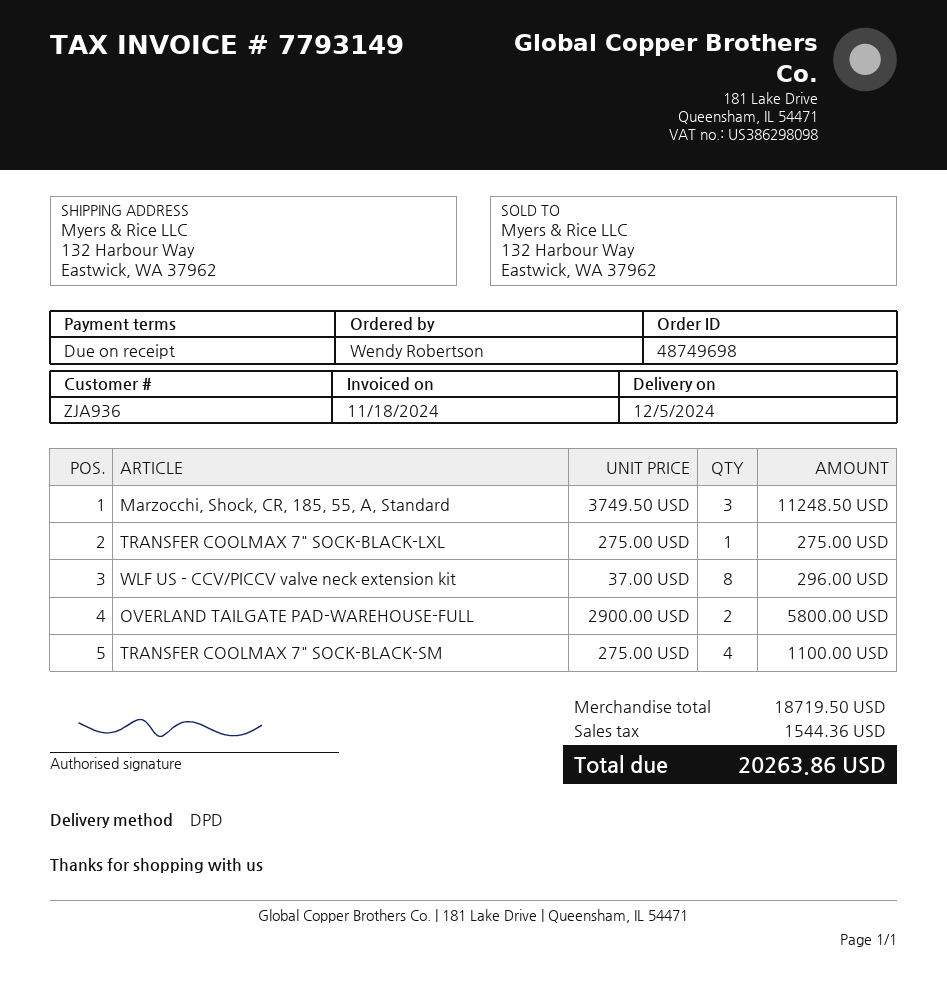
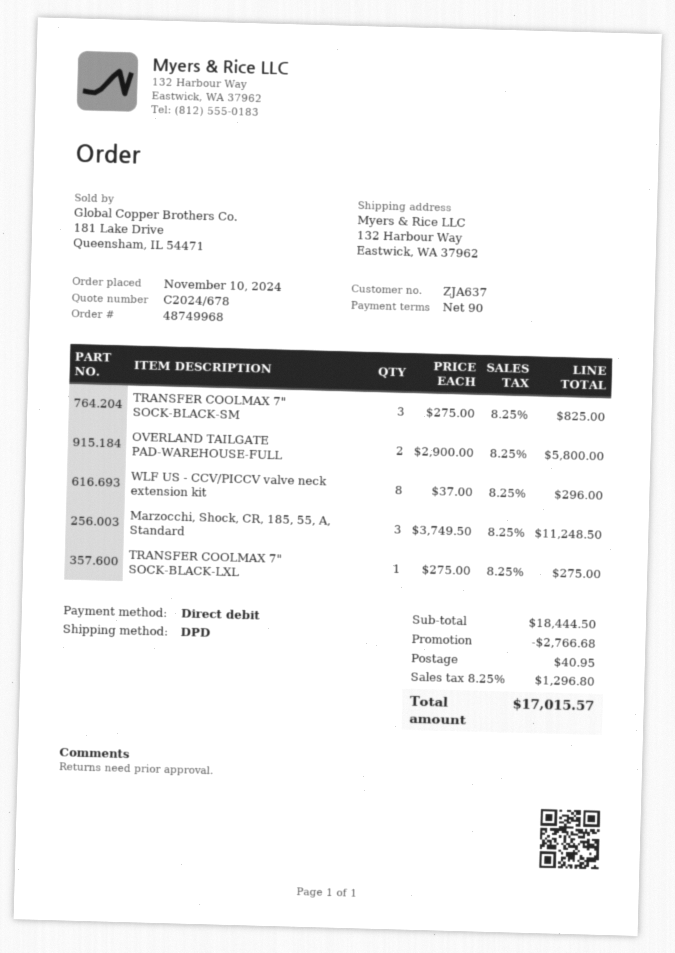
order number: 48749698 -> 48749968
payment terms: on receipt -> 90 days
customer number: ZJA936 -> ZJA637
TRANSFER COOLMAX 7" SOCK-BLACK-SM: 4 x 275.00 = 1100.00 -> 3 x 275.00 = 825.00
subtotal: 18719.50 -> 18444.50
discount: none -> 2766.68
shipping: none -> 40.95
tax: 1544.36 -> 1296.80
total: 20263.86 -> 17015.57

